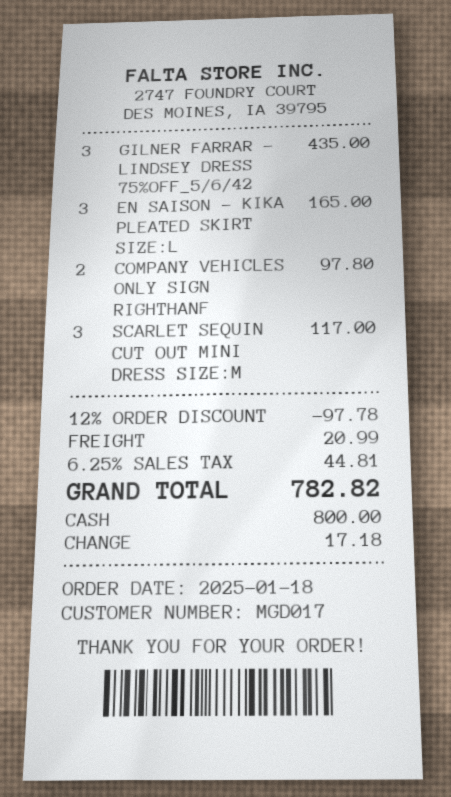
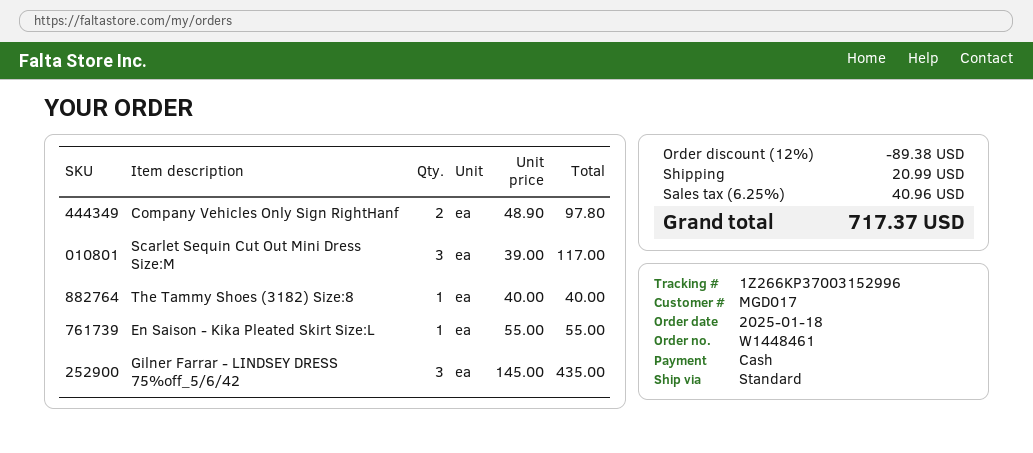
EN SAISON - KIKA PLEATED SKIRT SIZE:L: 3 for 165.00 -> 1 for 55.00
The Tammy Shoes (3182) Size:8: none -> 1 for 40.00
discount: 12% = 97.78 -> 12% = 89.38
tax: 6.25% = 44.81 -> 6.25% = 40.96
total: 782.82 -> 717.37

